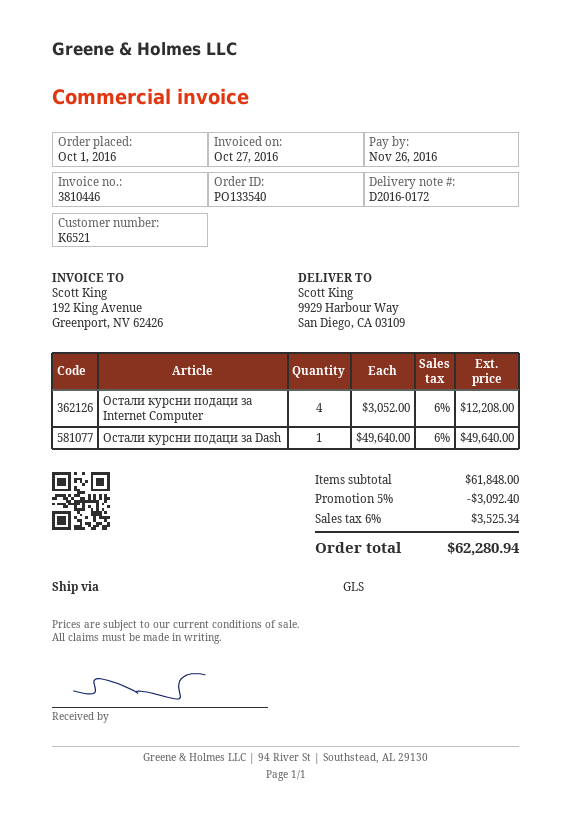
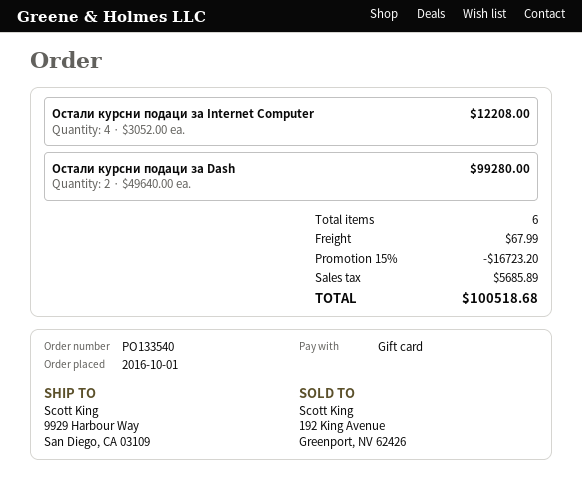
Остали курсни подаци за Dash: 1 x 49640.00 = 49640.00 -> 2 x 49640.00 = 99280.00
discount: 5% = 3092.40 -> 15% = 16723.20
shipping: none -> 67.99
tax: 3525.34 -> 5685.89
total: 62280.94 -> 100518.68

